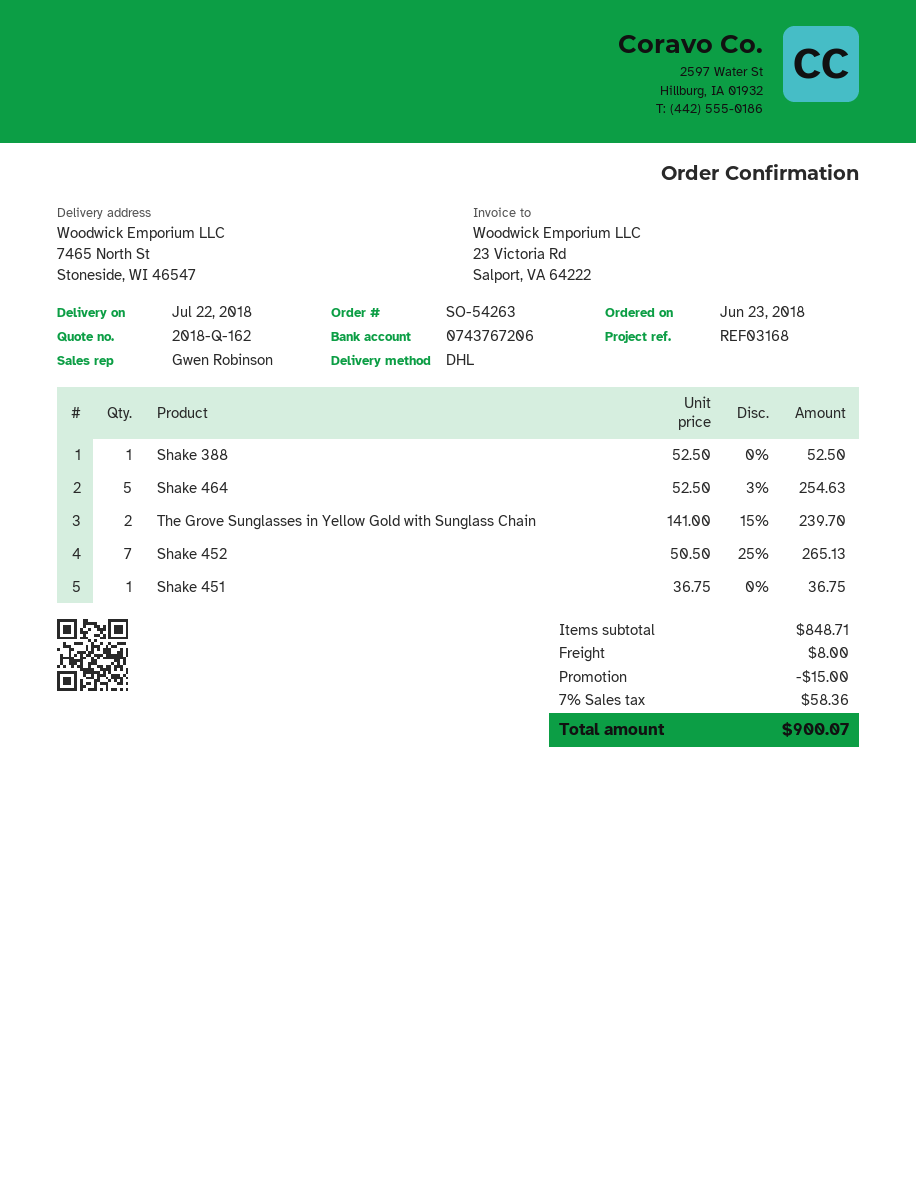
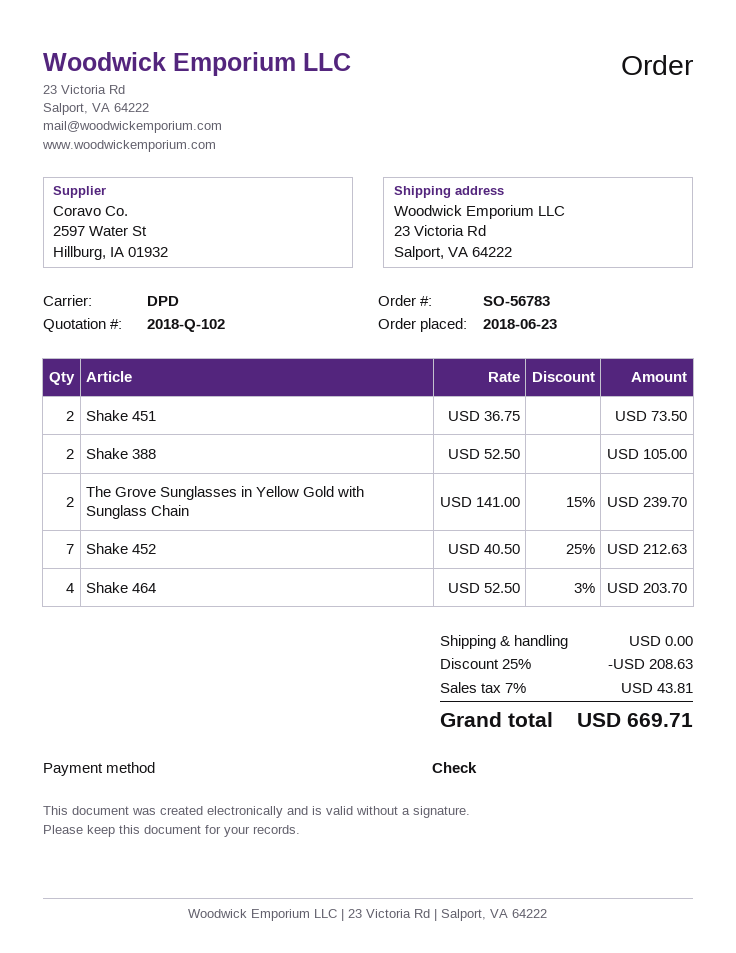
quote number: 2018-Q-162 -> 2018-Q-102
order number: SO-54263 -> SO-56783
shipping method: DHL -> DPD
ship to: 7465 North St, Stoneside, WI 46547 -> 23 Victoria Rd, Salport, VA 64222
Shake 388: 1 x 52.50 = 52.50 -> 2 x 52.50 = 105.00
Shake 464: 5 x 52.50 - 3% = 254.63 -> 4 x 52.50 - 3% = 203.70
Shake 452: 7 x 50.50 - 25% = 265.13 -> 7 x 40.50 - 25% = 212.63
Shake 451: 1 x 36.75 = 36.75 -> 2 x 36.75 = 73.50
discount: 15.00 -> 208.63
shipping: 8.00 -> 0.00
tax: 7% = 58.36 -> 7% = 43.81
total: 900.07 -> 669.71

